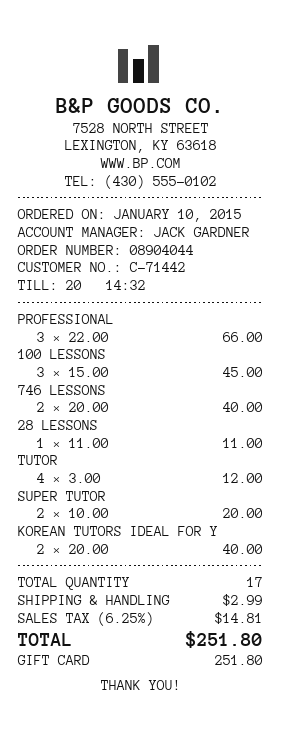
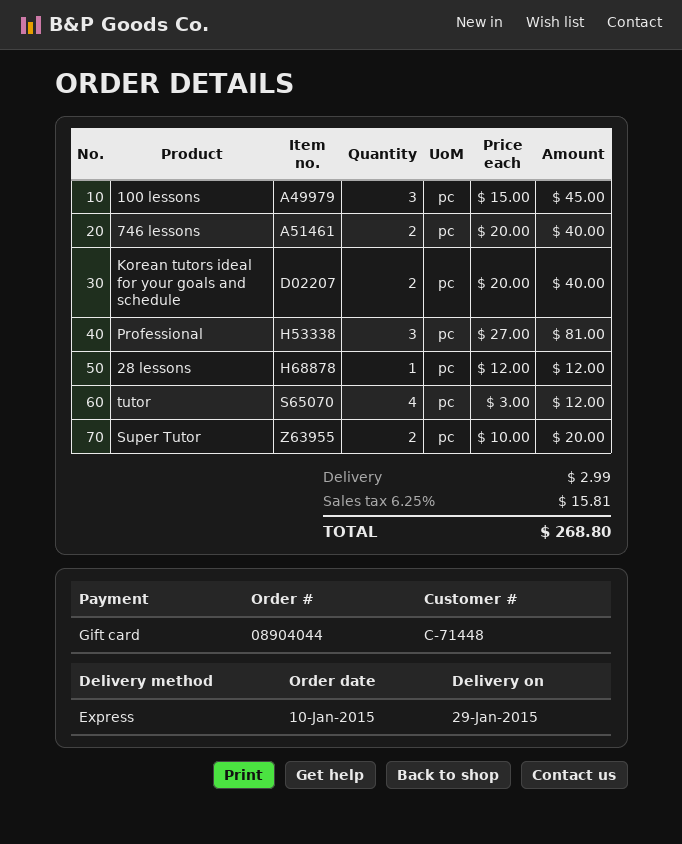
customer number: C-71442 -> C-71448
PROFESSIONAL: 3 x 22.00 = 66.00 -> 3 x 27.00 = 81.00
28 LESSONS: 1 x 11.00 = 11.00 -> 1 x 12.00 = 12.00
tax: 6.25% = 14.81 -> 6.25% = 15.81
total: 251.80 -> 268.80

